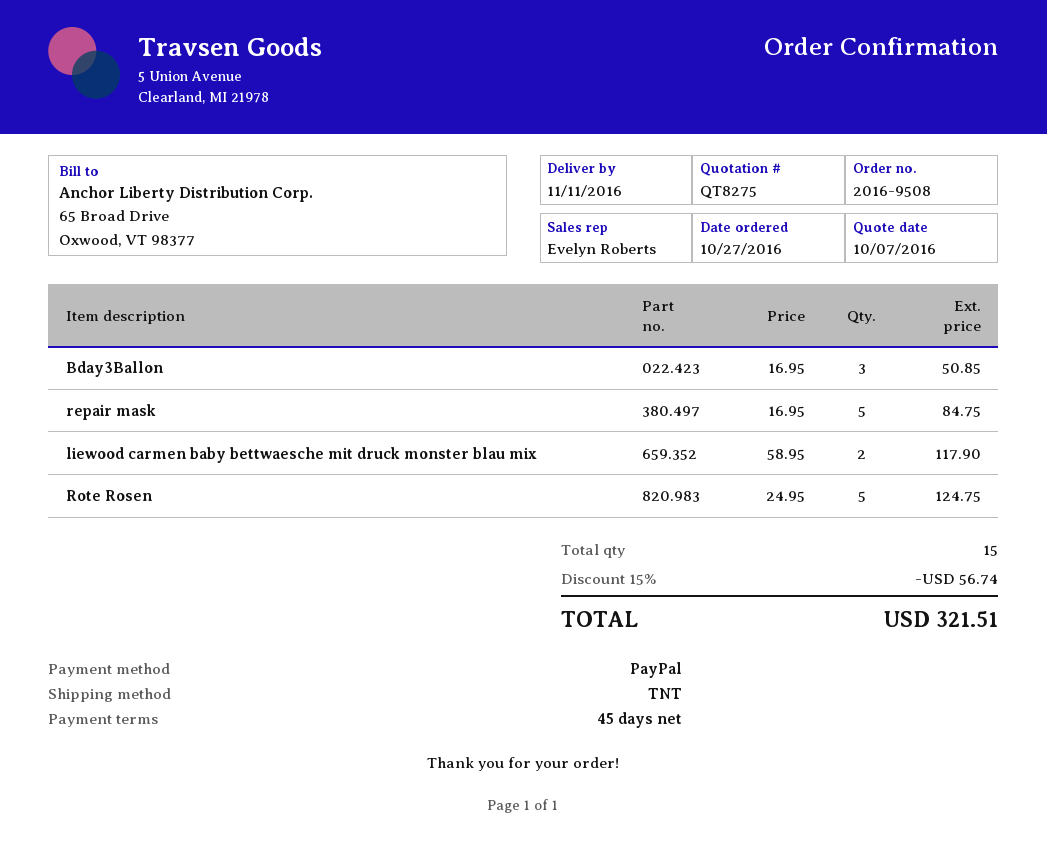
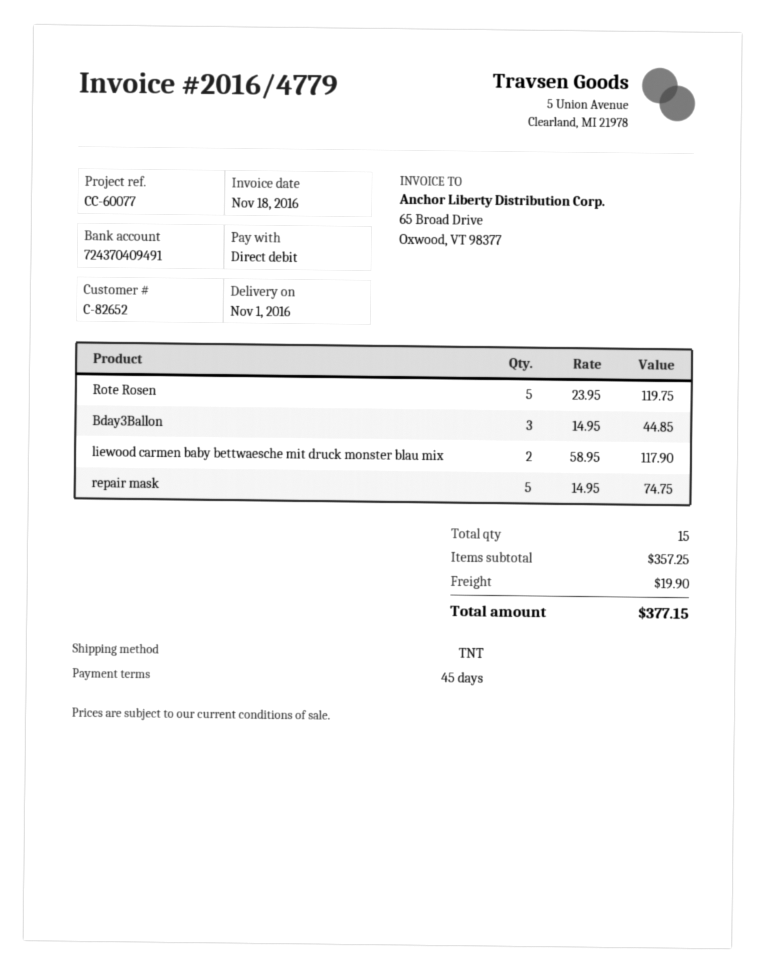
delivery date: 2016-11-11 -> 2016-11-01
payment method: PayPal -> direct debit
Bday3Ballon: 3 x 16.95 = 50.85 -> 3 x 14.95 = 44.85
repair mask: 5 x 16.95 = 84.75 -> 5 x 14.95 = 74.75
Rote Rosen: 5 x 24.95 = 124.75 -> 5 x 23.95 = 119.75
discount: 15% = 56.74 -> none
shipping: none -> 19.90
total: 321.51 -> 377.15

